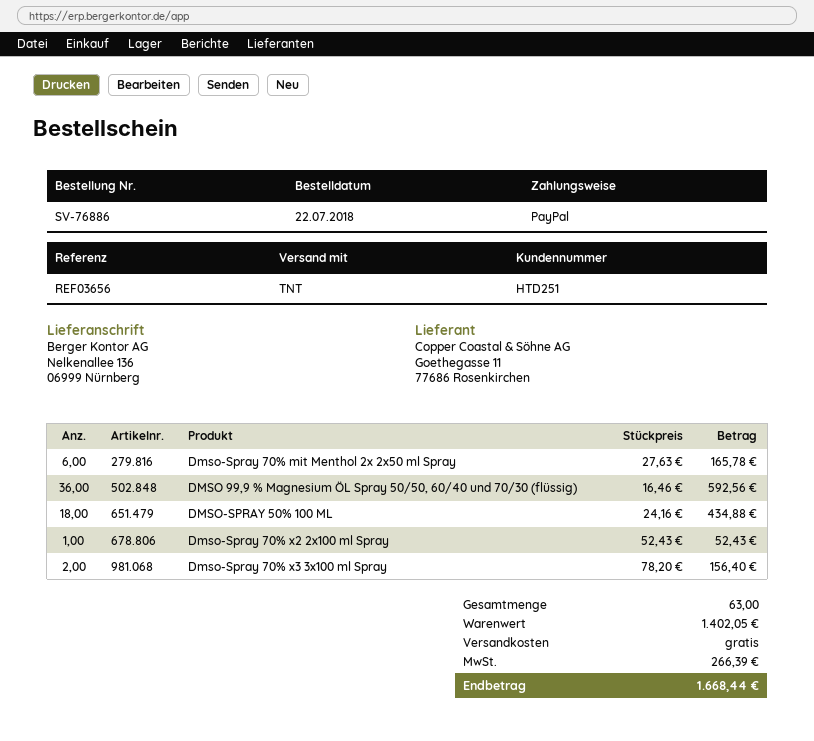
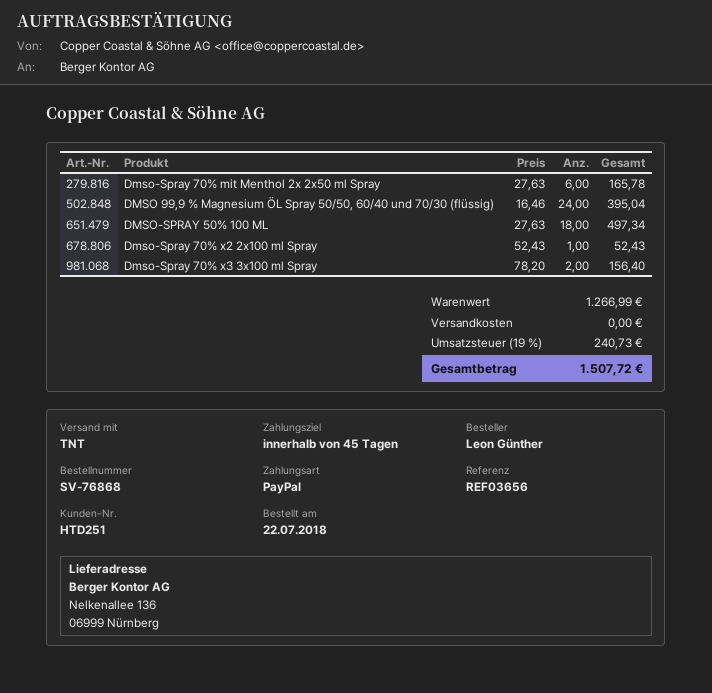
order number: SV-76886 -> SV-76868
DMSO 99,9 % Magnesium ÖL Spray 50/50, 60/40 und 70/30 (flüssig): 36 x 16.46 = 592.56 -> 24 x 16.46 = 395.04
DMSO-SPRAY 50% 100 ML: 18 x 24.16 = 434.88 -> 18 x 27.63 = 497.34
subtotal: 1402.05 -> 1266.99
tax: 266.39 -> 240.73
total: 1668.44 -> 1507.72

